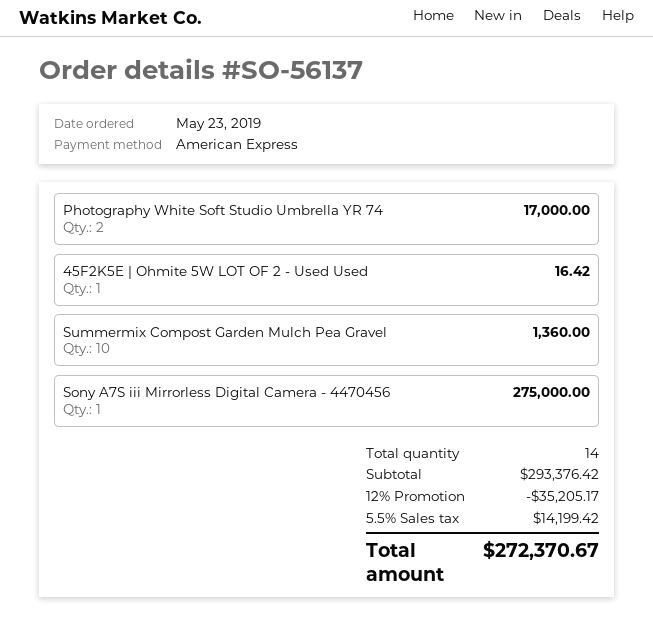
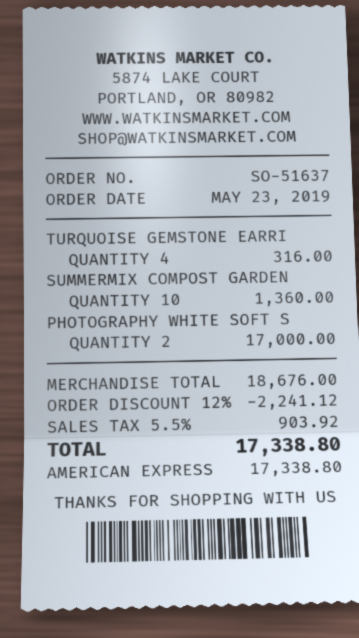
order number: SO-56137 -> SO-51637
45F2K5E | Ohmite 5W LOT OF 2 - Used Used: 1 for 16.42 -> none
Sony A7S iii Mirrorless Digital Camera - 4470456: 1 for 275000.00 -> none
TURQUOISE GEMSTONE EARRI: none -> 4 for 316.00
subtotal: 293376.42 -> 18676.00
discount: 12% = 35205.17 -> 12% = 2241.12
tax: 5.5% = 14199.42 -> 5.5% = 903.92
total: 272370.67 -> 17338.80

